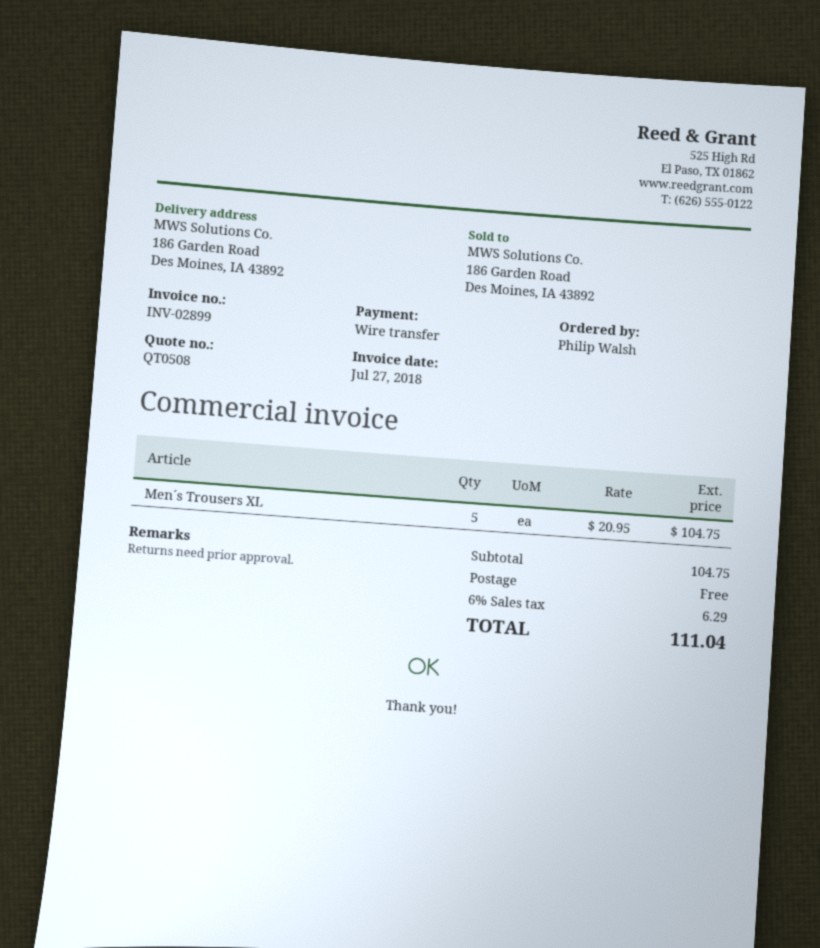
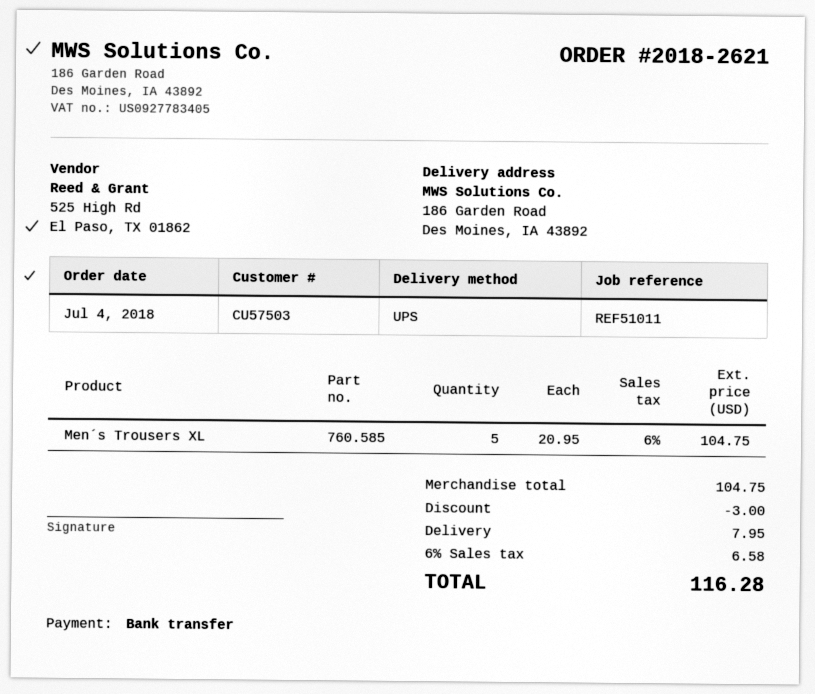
discount: none -> 3.00
shipping: 0.00 -> 7.95
tax: 6% = 6.29 -> 6% = 6.58
total: 111.04 -> 116.28

